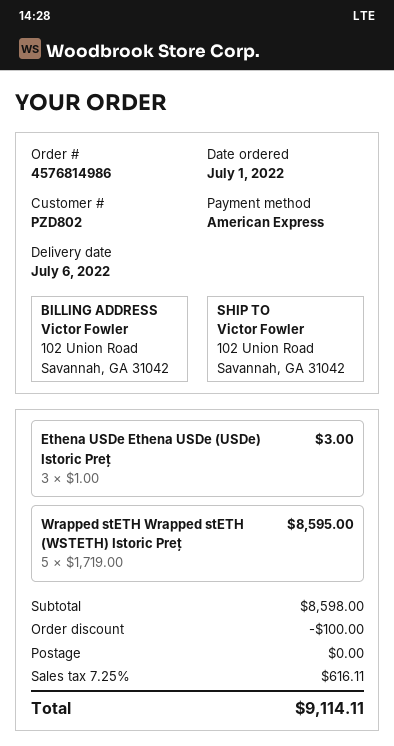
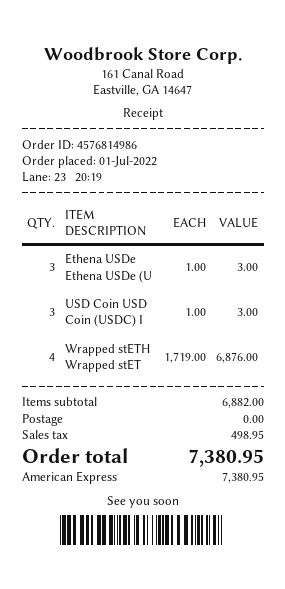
Wrapped stETH Wrapped stETH (WSTETH) Istoric Preț: 5 x 1719.00 = 8595.00 -> 4 x 1719.00 = 6876.00
USD Coin USD Coin (USDC) I: none -> 3 x 1.00 = 3.00
subtotal: 8598.00 -> 6882.00
discount: 100.00 -> none
tax: 616.11 -> 498.95
total: 9114.11 -> 7380.95

